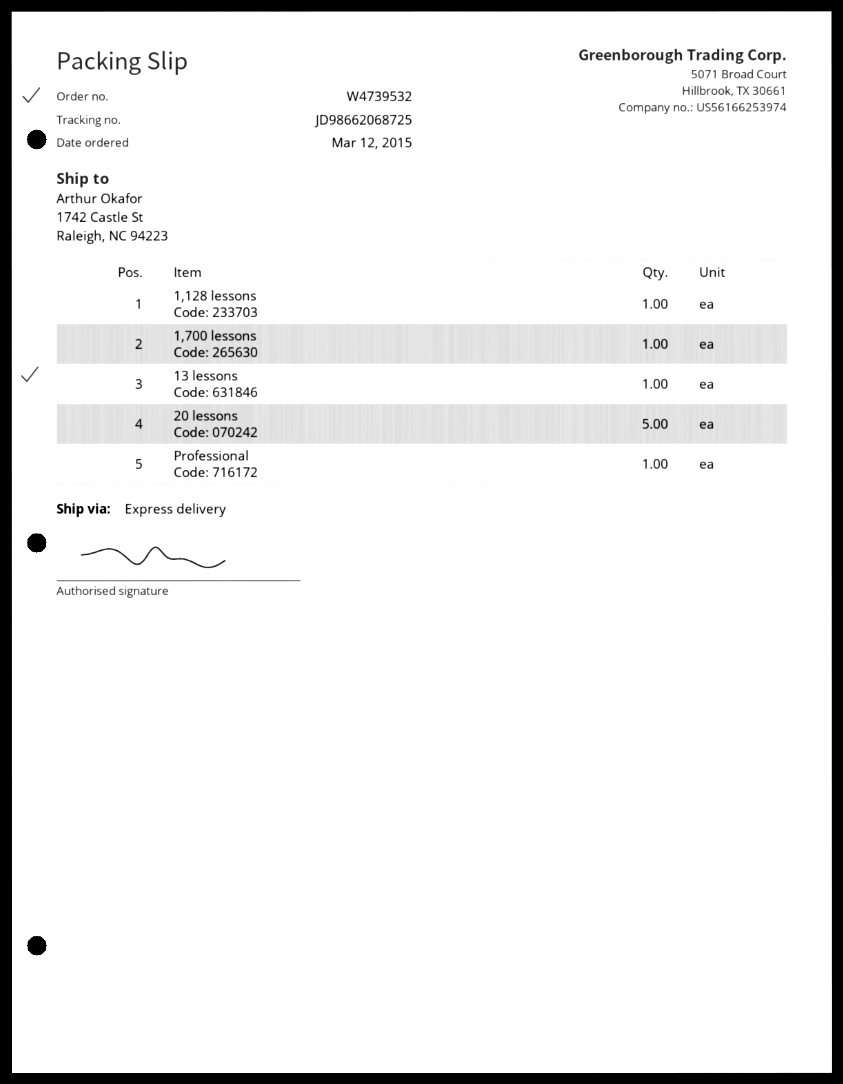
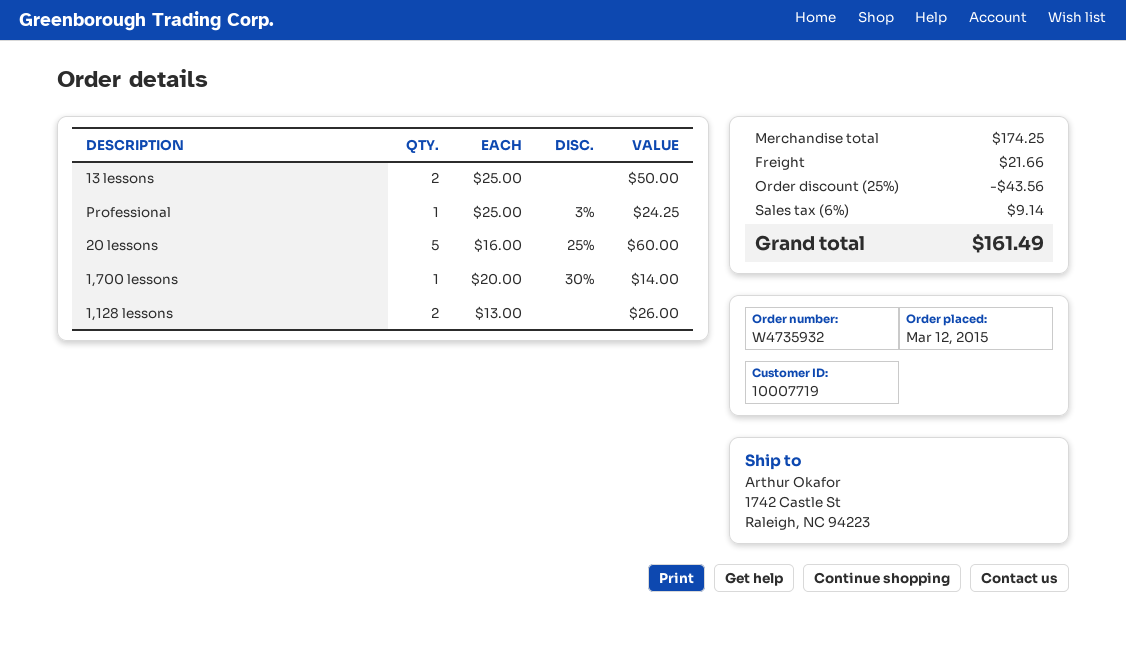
order number: W4739532 -> W4735932
1,128 lessons: 1 -> 2
13 lessons: 1 -> 2

